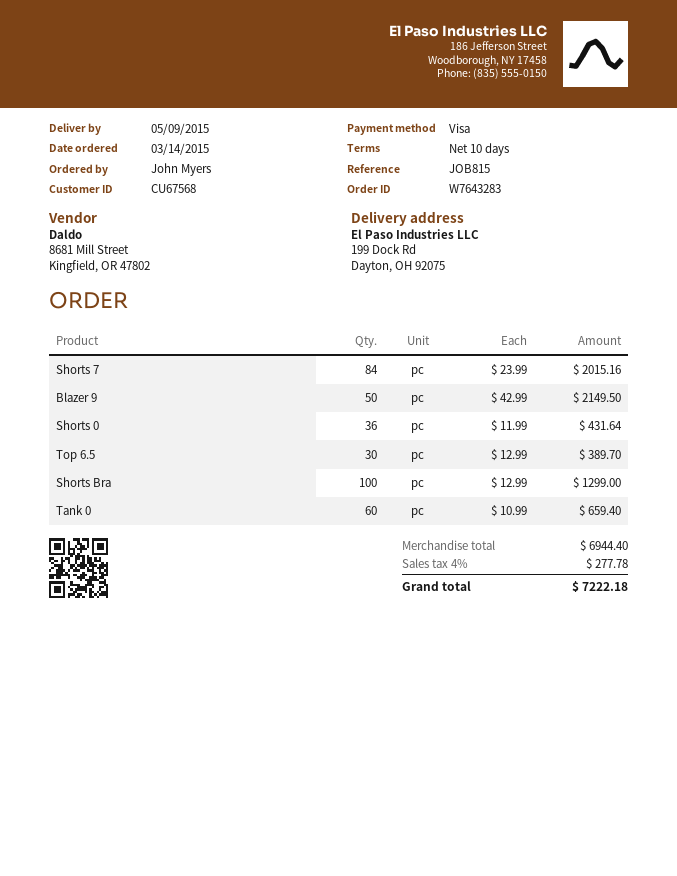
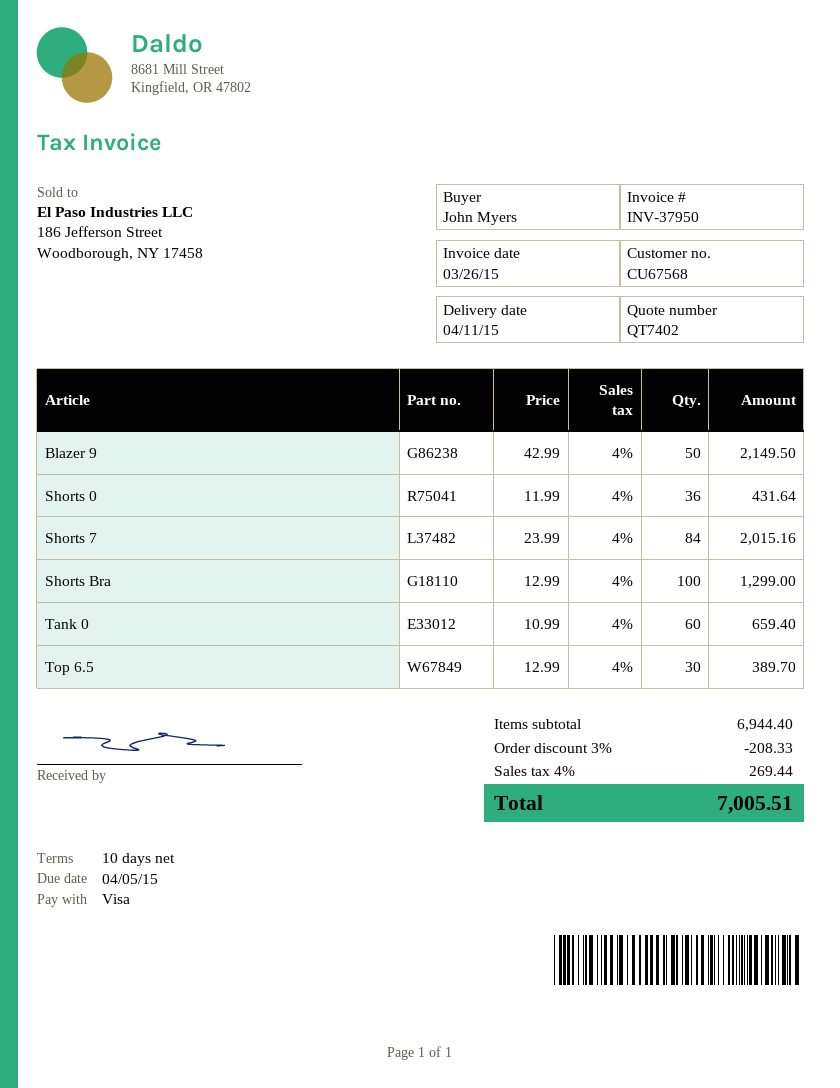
delivery date: 2015-05-09 -> 2015-04-11
discount: none -> 3% = 208.33
tax: 4% = 277.78 -> 4% = 269.44
total: 7222.18 -> 7005.51

